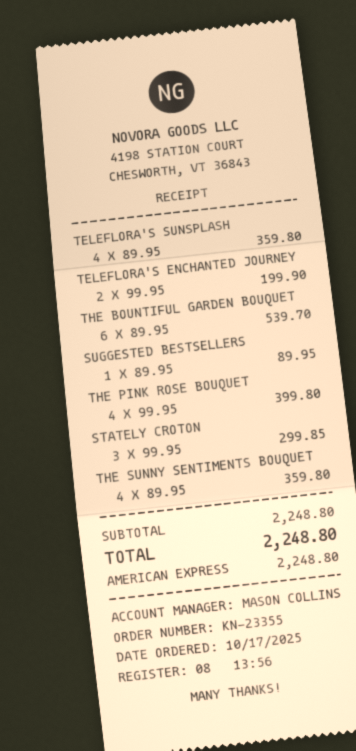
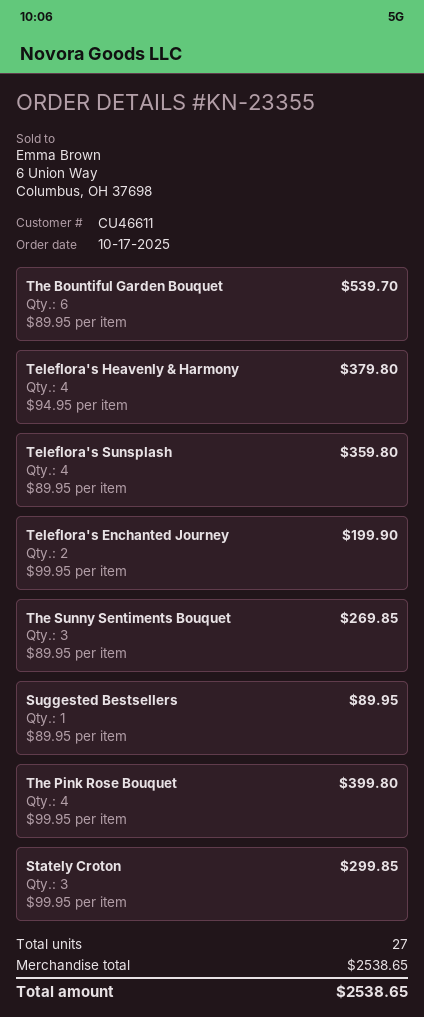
THE SUNNY SENTIMENTS BOUQUET: 4 x 89.95 = 359.80 -> 3 x 89.95 = 269.85
Teleflora's Heavenly & Harmony: none -> 4 x 94.95 = 379.80
subtotal: 2248.80 -> 2538.65
total: 2248.80 -> 2538.65

